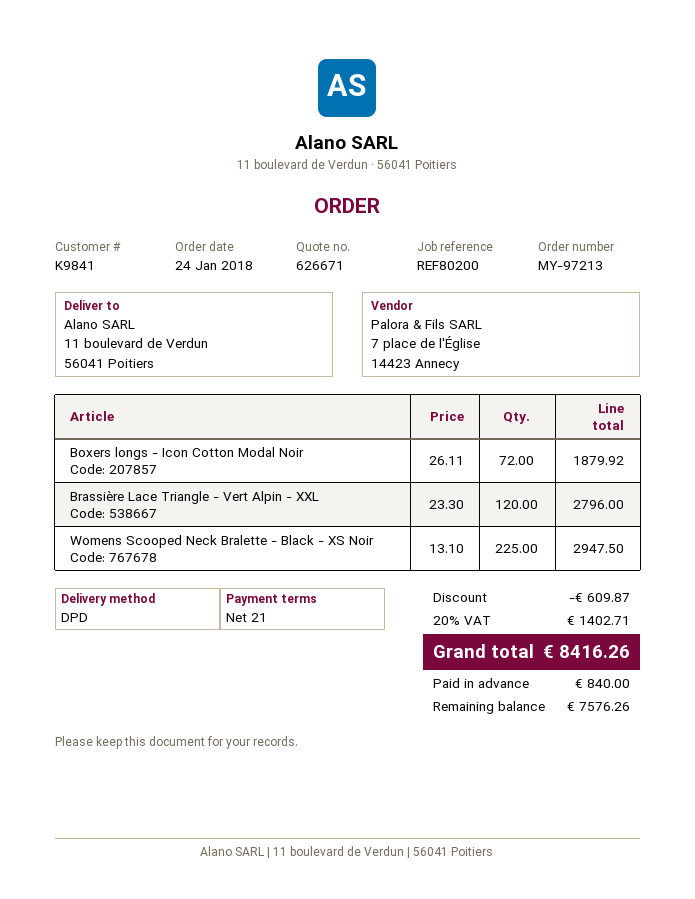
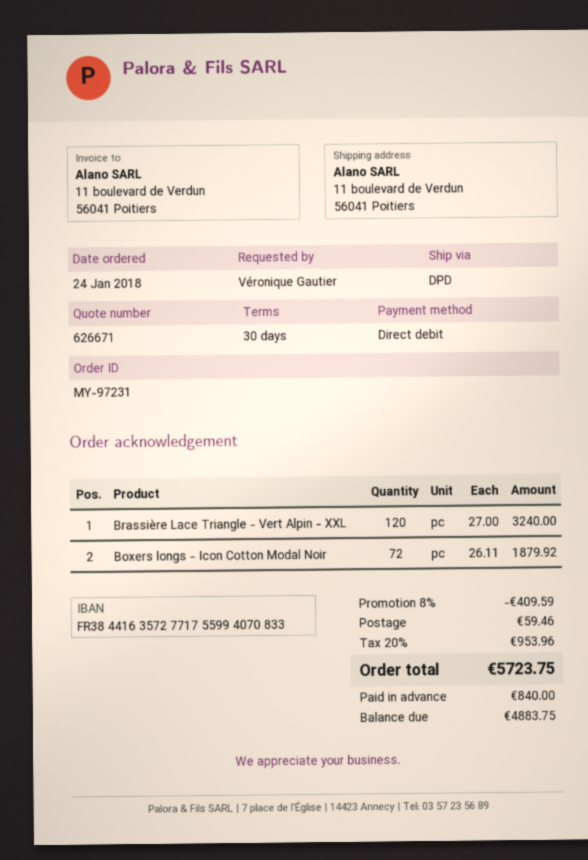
order number: MY-97213 -> MY-97231
payment terms: 21 days -> 30 days
Brassière Lace Triangle - Vert Alpin - XXL: 120 x 23.30 = 2796.00 -> 120 x 27.00 = 3240.00
Womens Scooped Neck Bralette - Black - XS Noir: 225 x 13.10 = 2947.50 -> none
discount: 609.87 -> 409.59
shipping: none -> 59.46
tax: 20% = 1402.71 -> 20% = 953.96
total: 8416.26 -> 5723.75
balance: 7576.26 -> 4883.75

